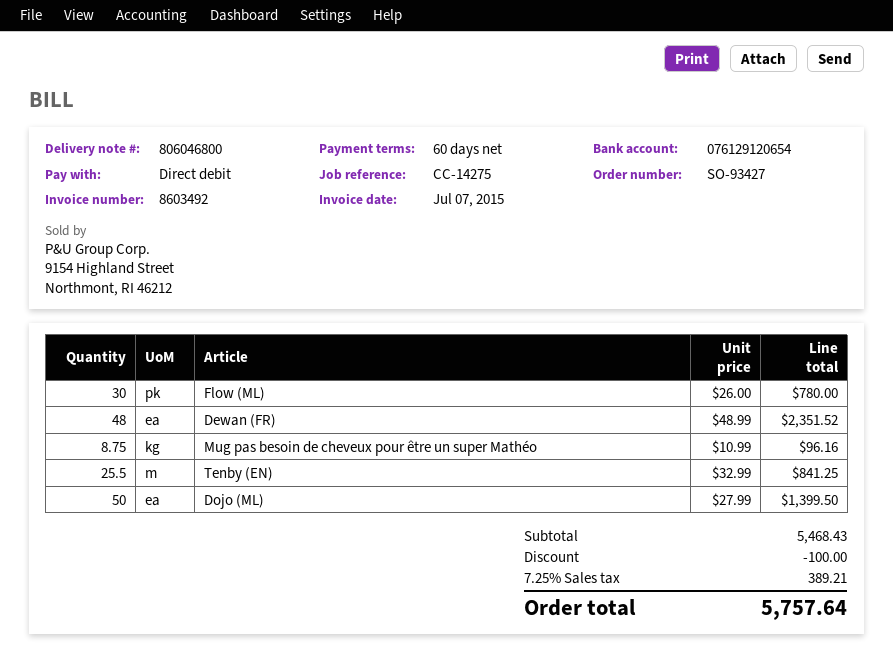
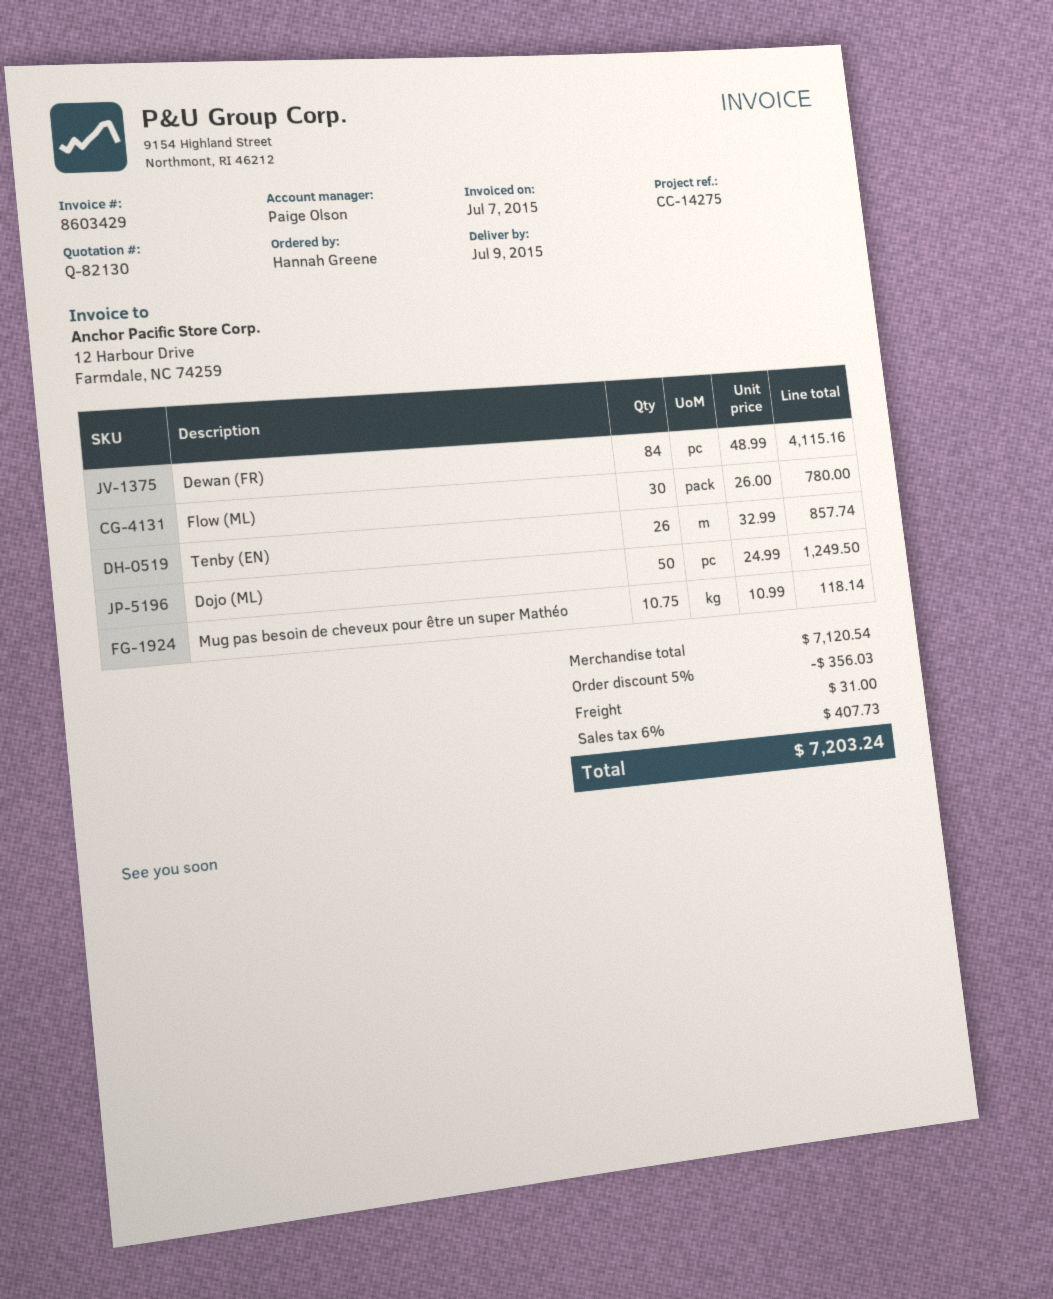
invoice number: 8603492 -> 8603429
Dewan (FR): 48 x 48.99 = 2351.52 -> 84 x 48.99 = 4115.16
Mug pas besoin de cheveux pour être un super Mathéo: 8.75 x 10.99 = 96.16 -> 10.75 x 10.99 = 118.14
Tenby (EN): 25.5 x 32.99 = 841.25 -> 26 x 32.99 = 857.74
Dojo (ML): 50 x 27.99 = 1399.50 -> 50 x 24.99 = 1249.50
subtotal: 5468.43 -> 7120.54
discount: 100.00 -> 356.03
shipping: none -> 31.00
tax: 7.25% = 389.21 -> 6% = 407.73
total: 5757.64 -> 7203.24

